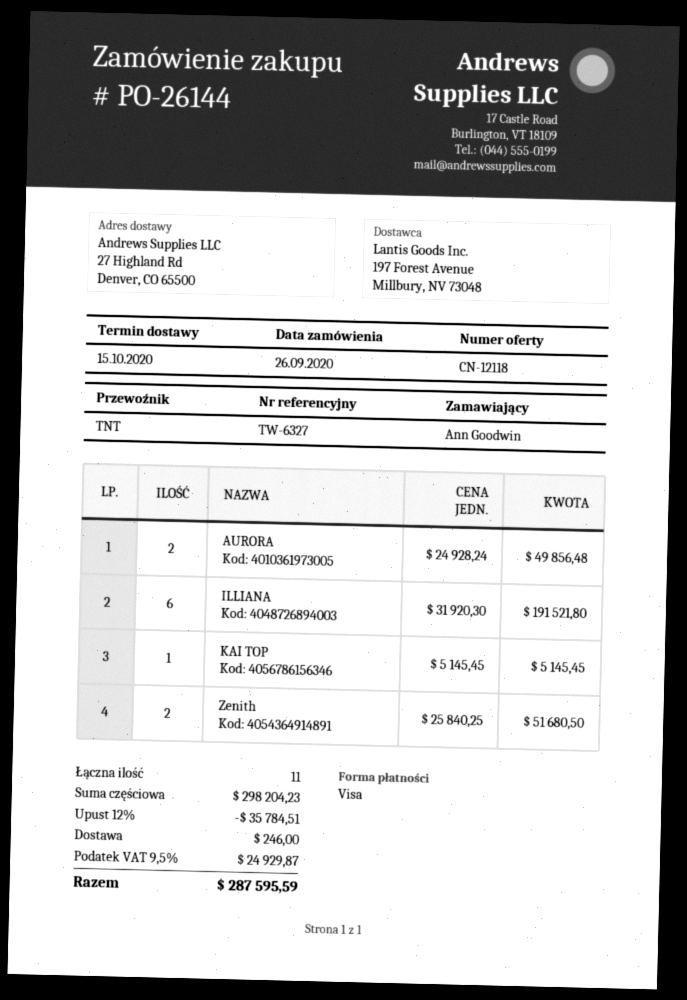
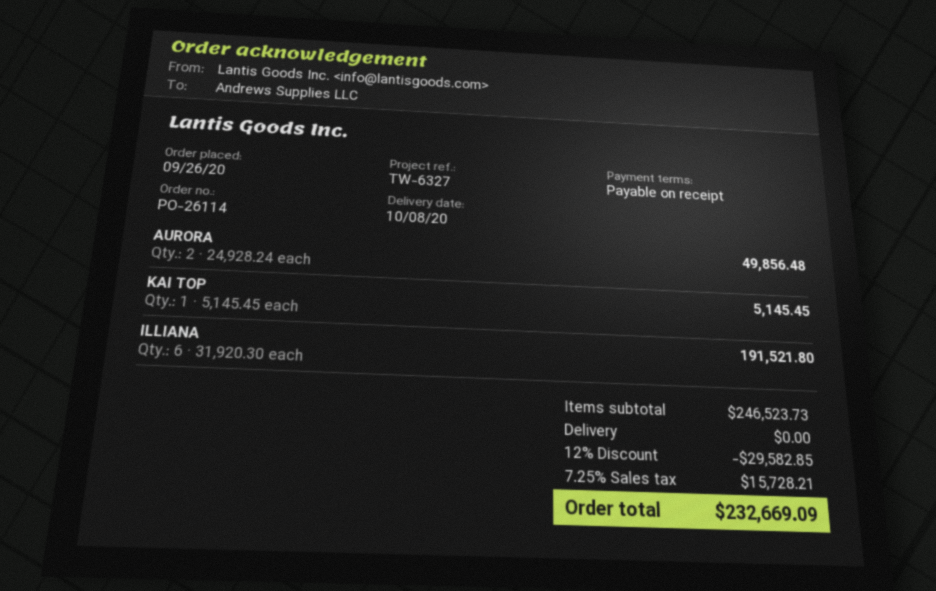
order number: PO-26144 -> PO-26114
delivery date: 2020-10-15 -> 2020-10-08
Zenith: 2 x 25840.25 = 51680.50 -> none
subtotal: 298204.23 -> 246523.73
discount: 12% = 35784.51 -> 12% = 29582.85
shipping: 246.00 -> 0.00
tax: 9.5% = 24929.87 -> 7.25% = 15728.21
total: 287595.59 -> 232669.09

